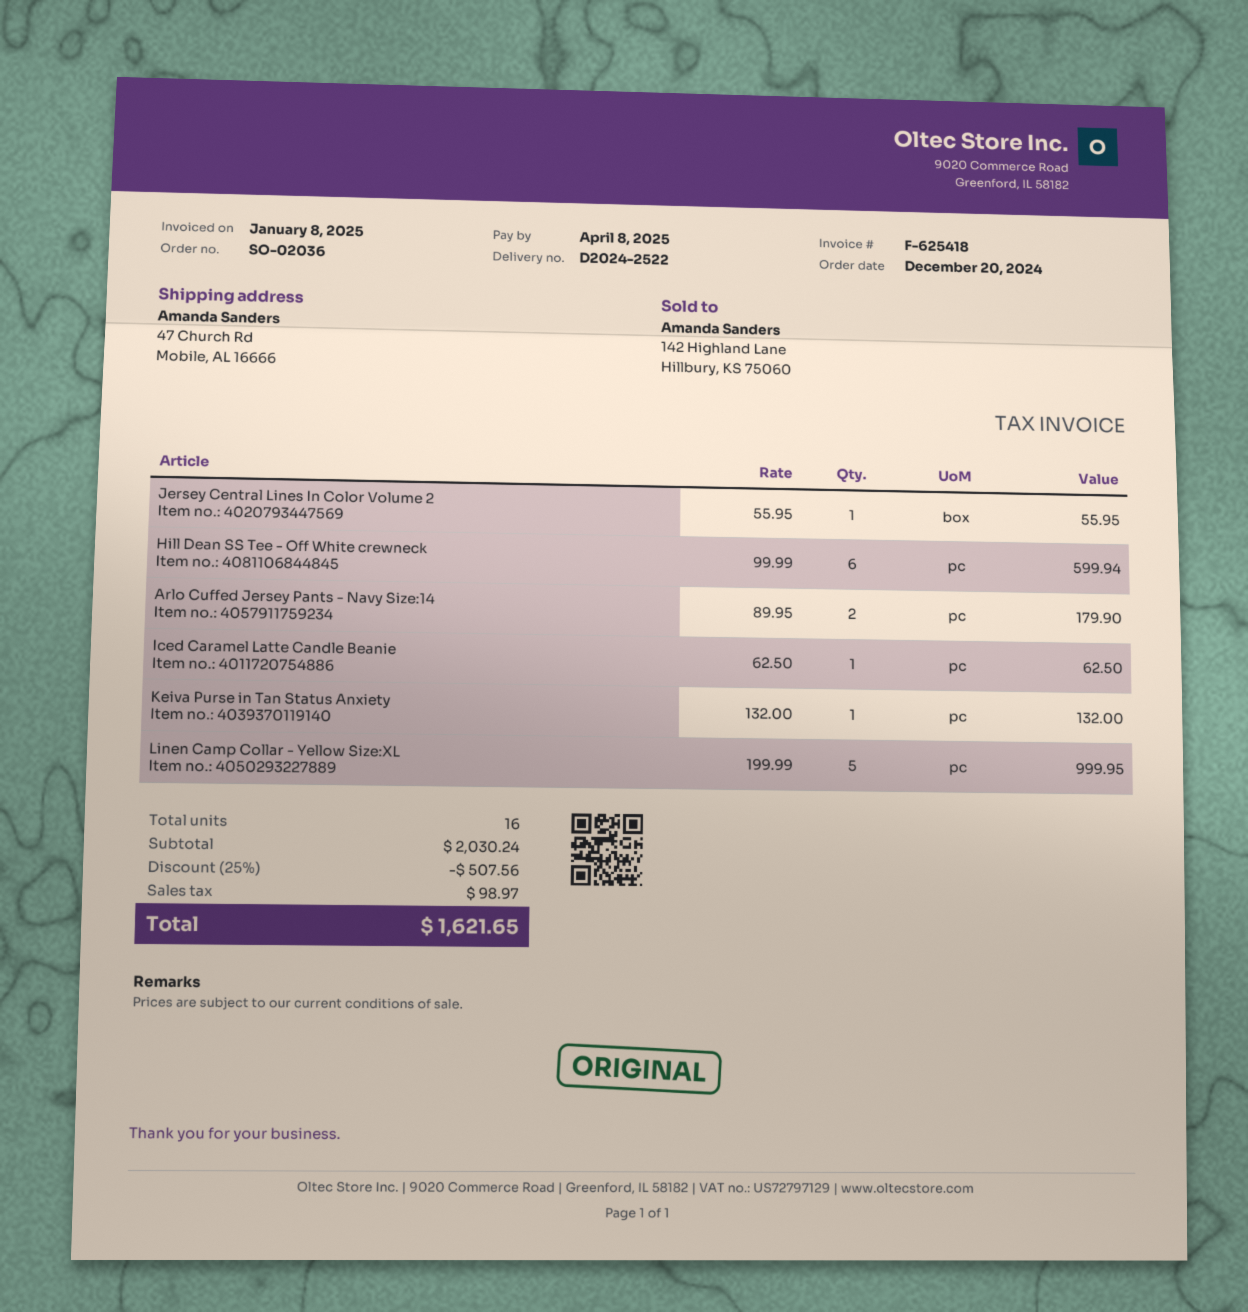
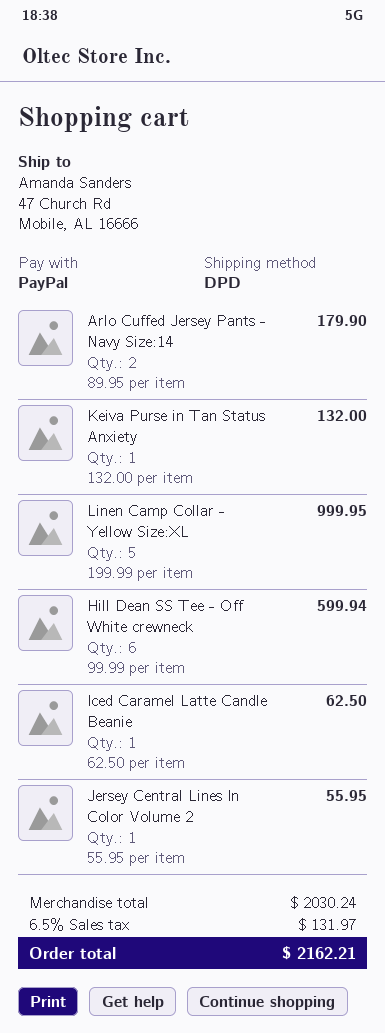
discount: 25% = 507.56 -> none
tax: 98.97 -> 131.97
total: 1621.65 -> 2162.21

